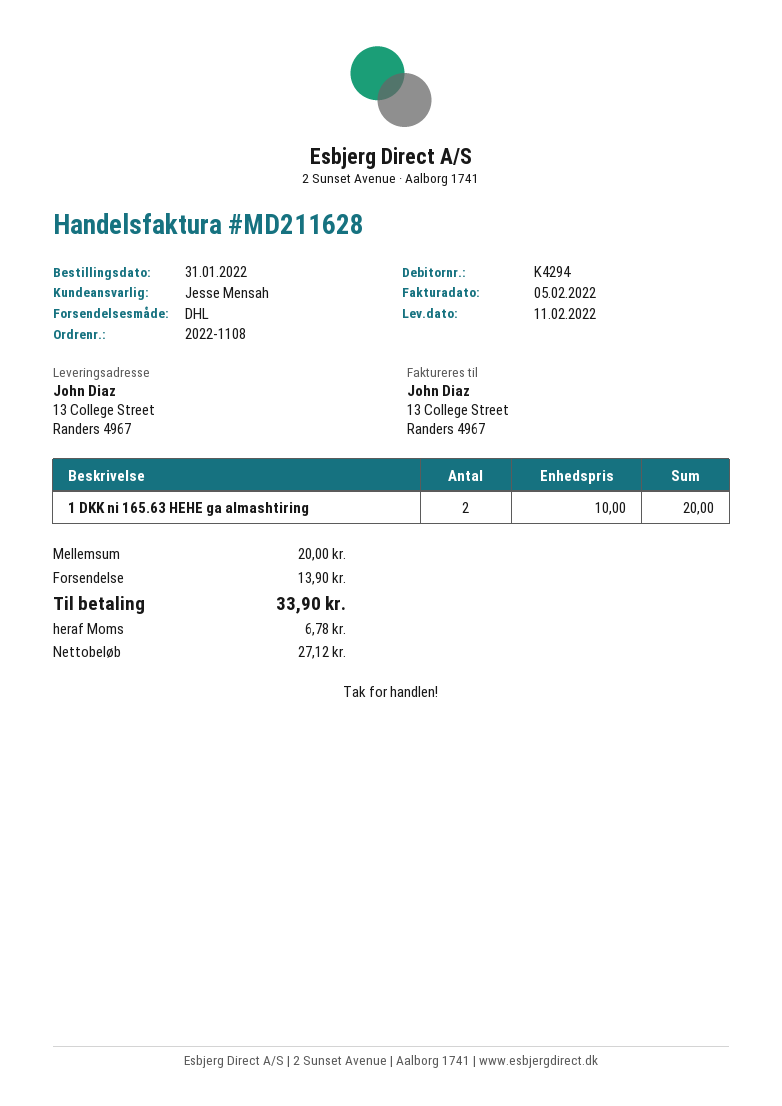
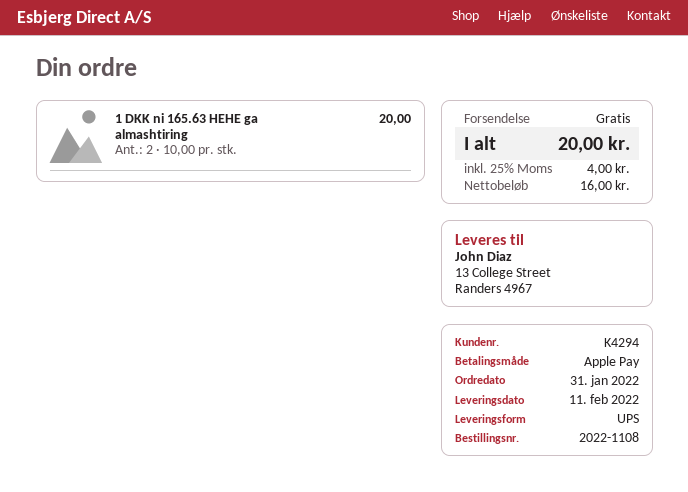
shipping method: DHL -> UPS
shipping: 13.90 -> 0.00
net: 27.12 -> 16.00
tax: 6.78 -> 4.00
total: 33.90 -> 20.00

